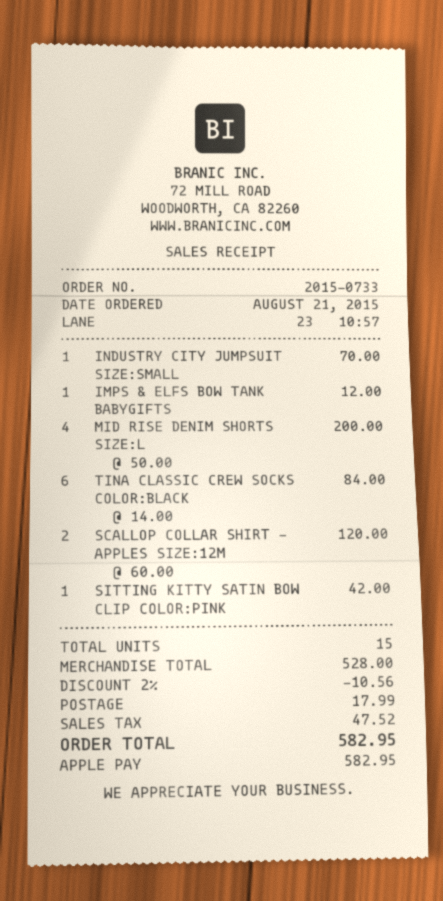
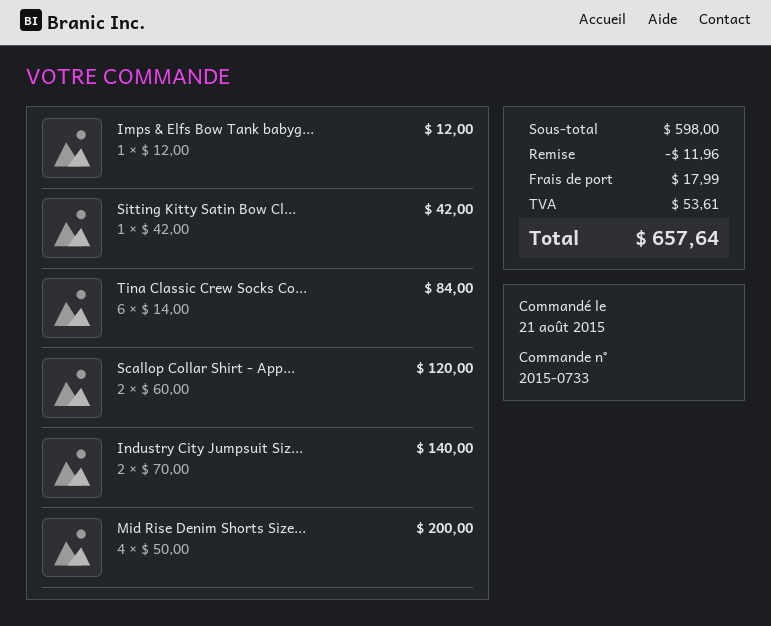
INDUSTRY CITY JUMPSUIT SIZE:SMALL: 1 x 70.00 = 70.00 -> 2 x 70.00 = 140.00
subtotal: 528.00 -> 598.00
discount: 10.56 -> 11.96
tax: 47.52 -> 53.61
total: 582.95 -> 657.64

